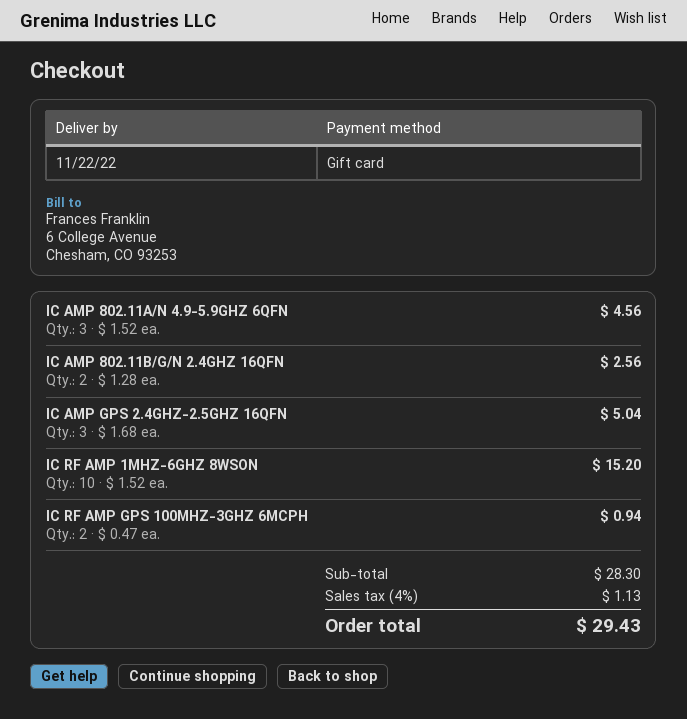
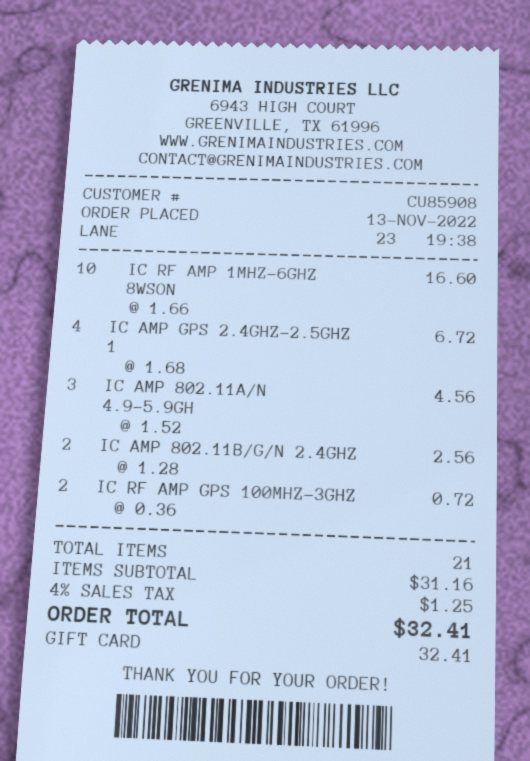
IC AMP GPS 2.4GHZ-2.5GHZ 16QFN: 3 x 1.68 = 5.04 -> 4 x 1.68 = 6.72
IC RF AMP 1MHZ-6GHZ 8WSON: 10 x 1.52 = 15.20 -> 10 x 1.66 = 16.60
IC RF AMP GPS 100MHZ-3GHZ 6MCPH: 2 x 0.47 = 0.94 -> 2 x 0.36 = 0.72
subtotal: 28.30 -> 31.16
tax: 4% = 1.13 -> 4% = 1.25
total: 29.43 -> 32.41

